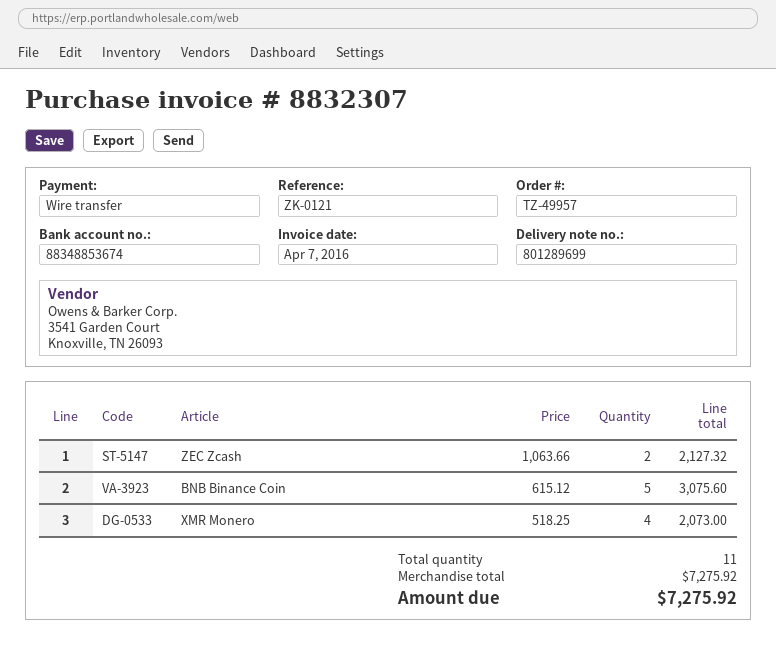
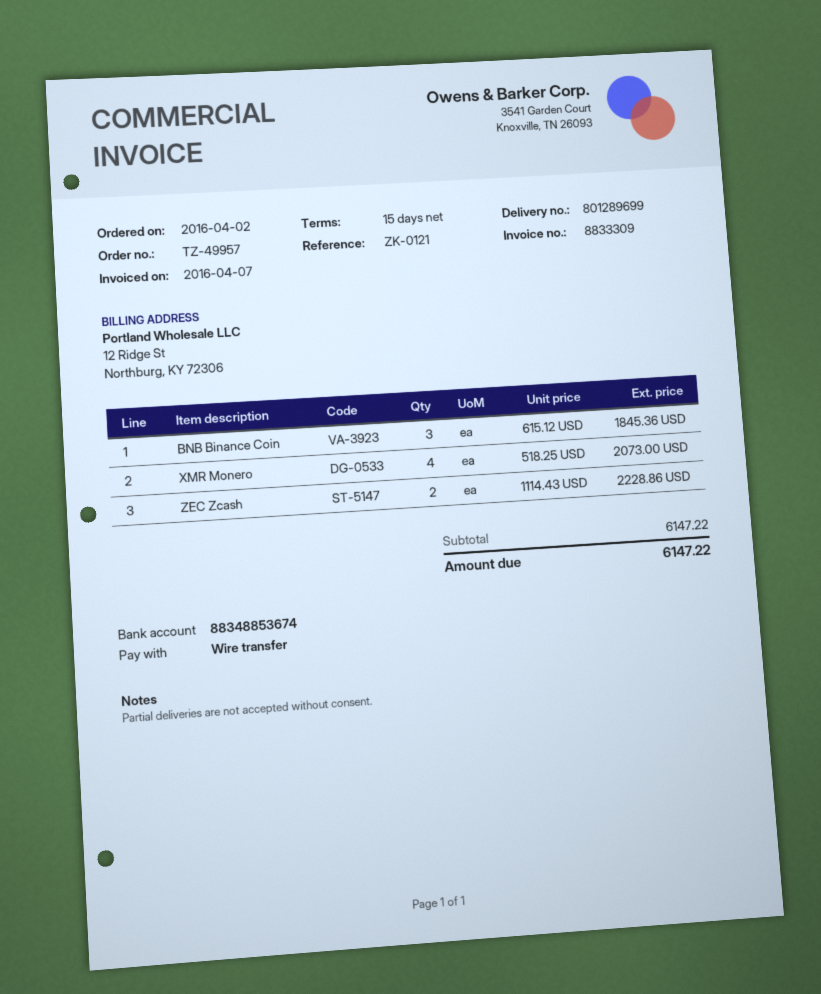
invoice number: 8832307 -> 8833309
ZEC Zcash: 2 x 1063.66 = 2127.32 -> 2 x 1114.43 = 2228.86
BNB Binance Coin: 5 x 615.12 = 3075.60 -> 3 x 615.12 = 1845.36
subtotal: 7275.92 -> 6147.22
total: 7275.92 -> 6147.22

